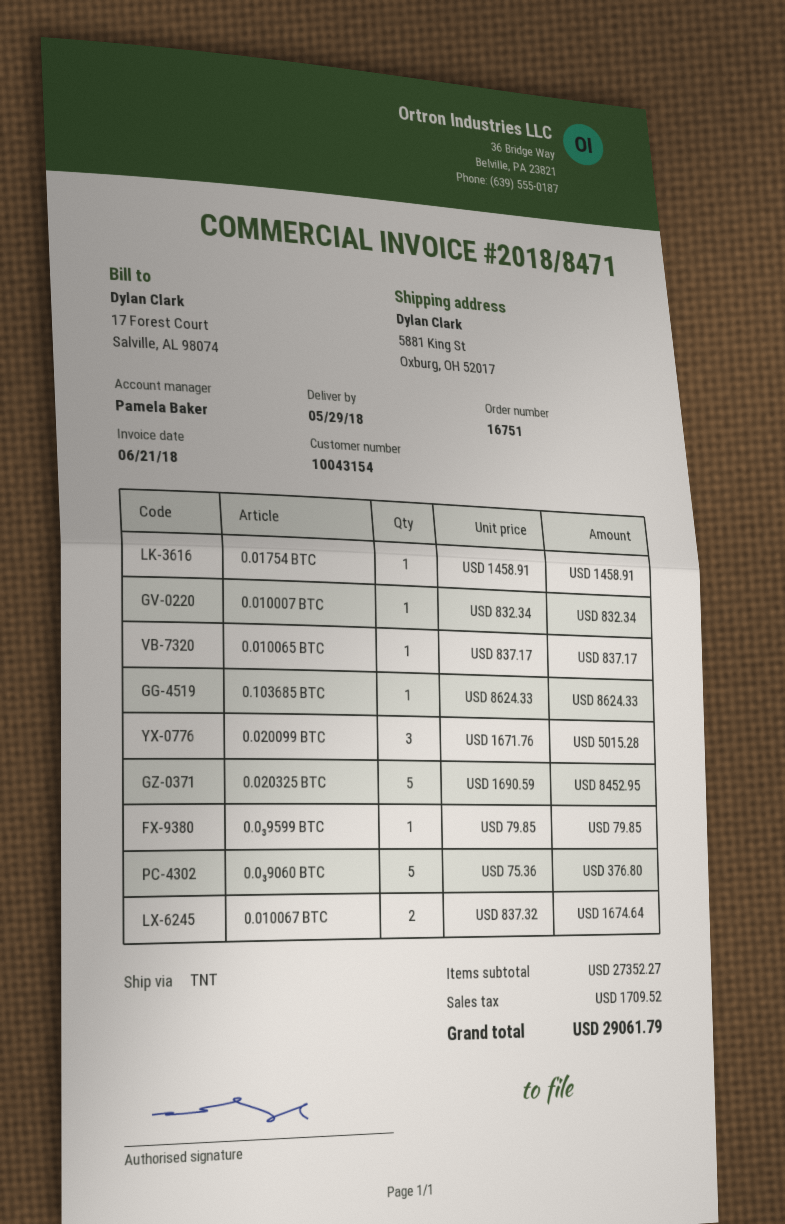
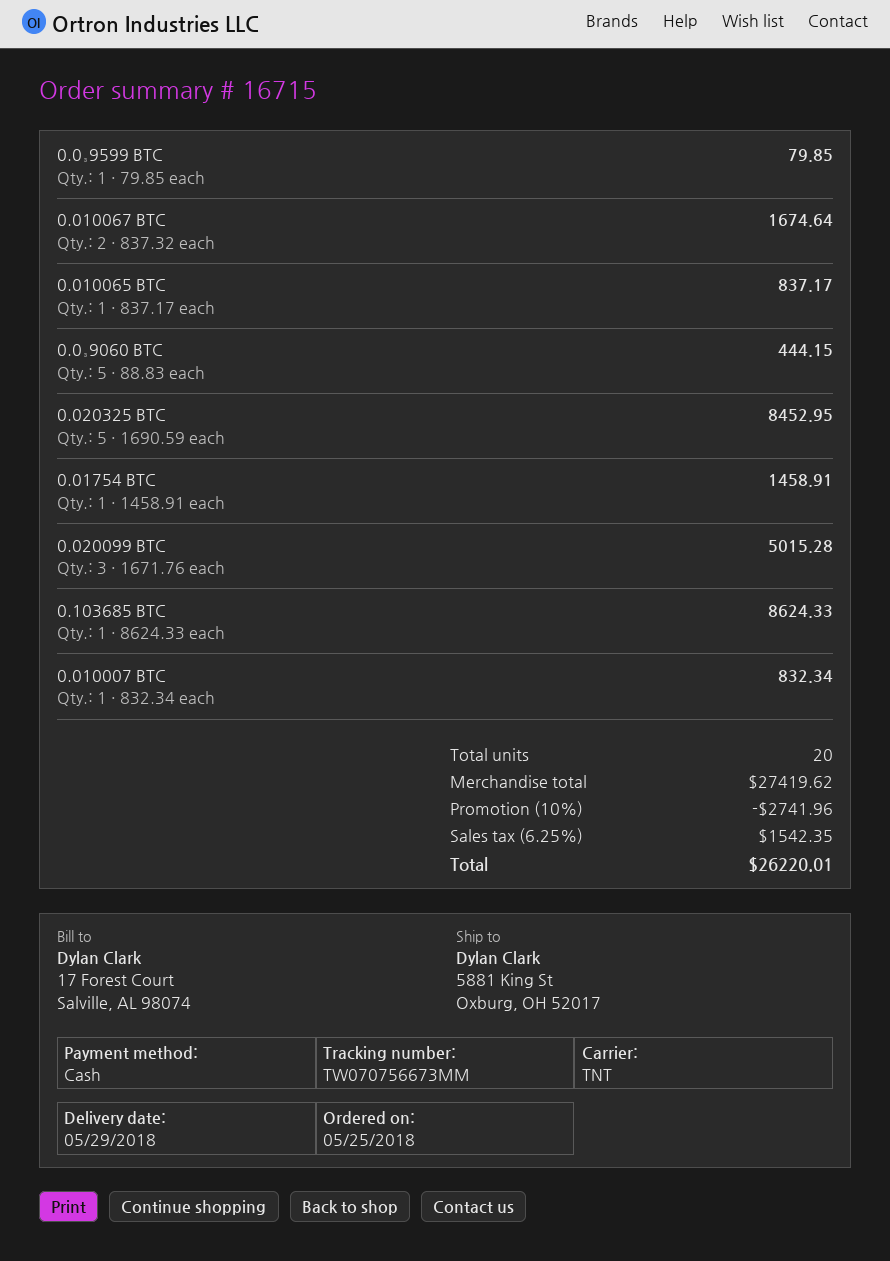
order number: 16751 -> 16715
0.0₃9060 BTC: 5 x 75.36 = 376.80 -> 5 x 88.83 = 444.15
subtotal: 27352.27 -> 27419.62
discount: none -> 10% = 2741.96
tax: 1709.52 -> 1542.35
total: 29061.79 -> 26220.01

